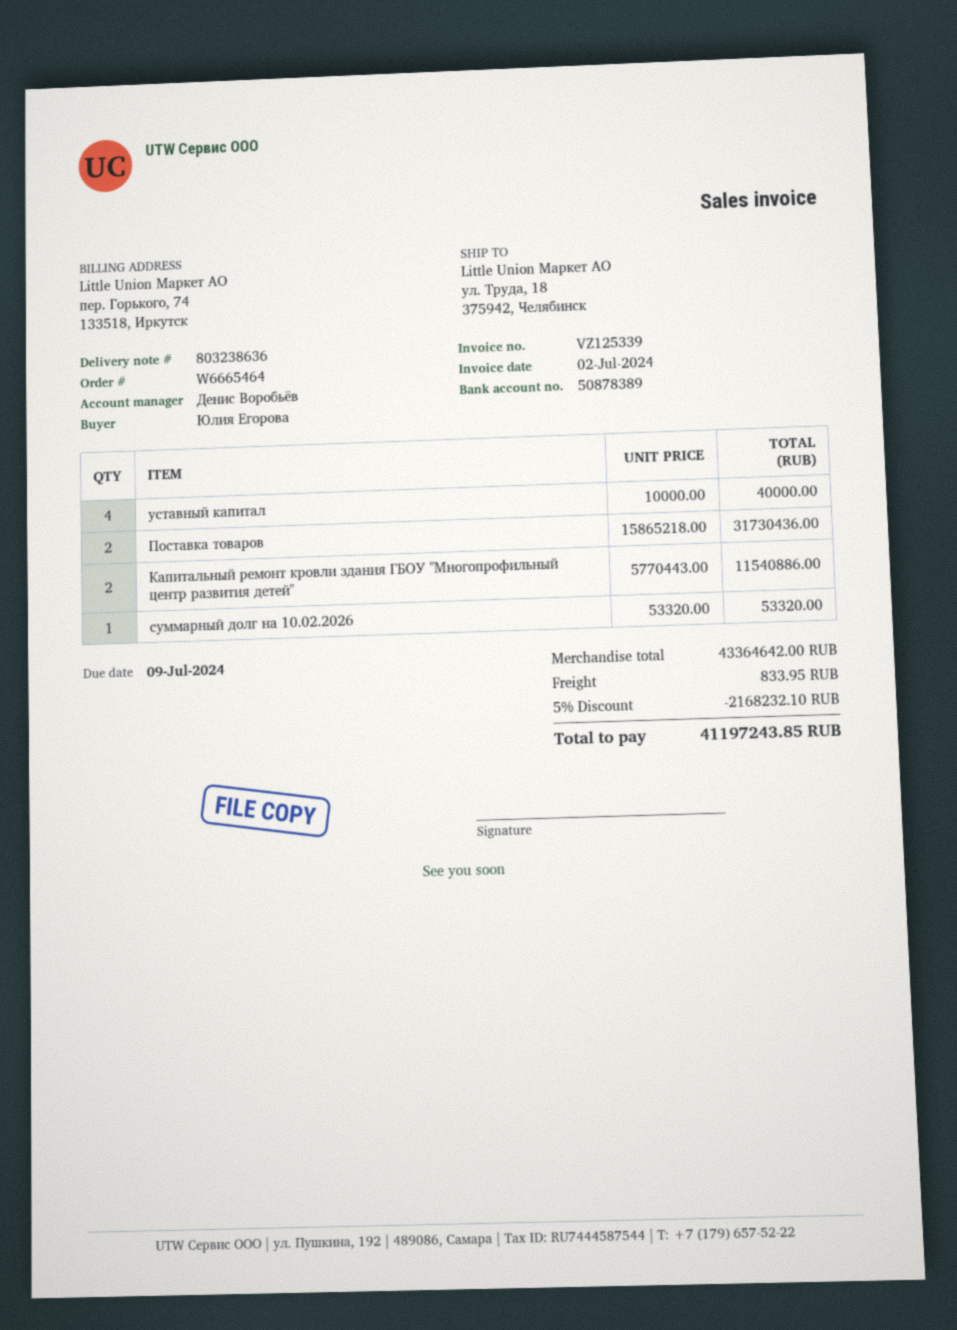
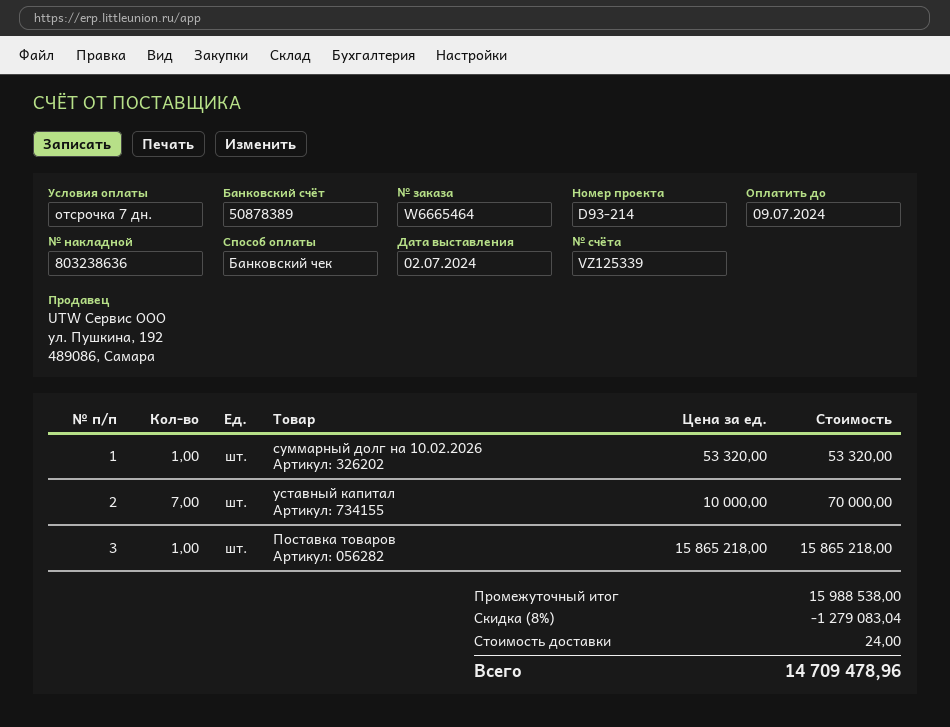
уставный капитал: 4 x 10000.00 = 40000.00 -> 7 x 10000.00 = 70000.00
Поставка товаров: 2 x 15865218.00 = 31730436.00 -> 1 x 15865218.00 = 15865218.00
Капитальный ремонт кровли здания ГБОУ "Многопрофильный центр развития детей": 2 x 5770443.00 = 11540886.00 -> none
subtotal: 43364642.00 -> 15988538.00
discount: 5% = 2168232.10 -> 8% = 1279083.04
shipping: 833.95 -> 24.00
total: 41197243.85 -> 14709478.96

